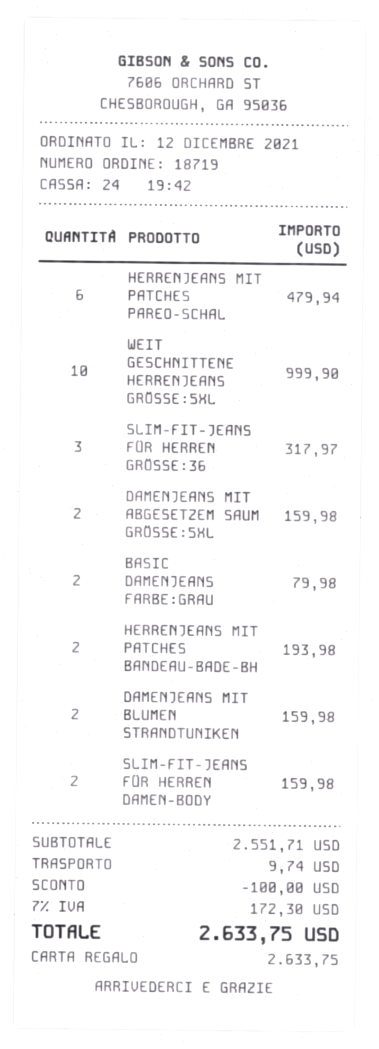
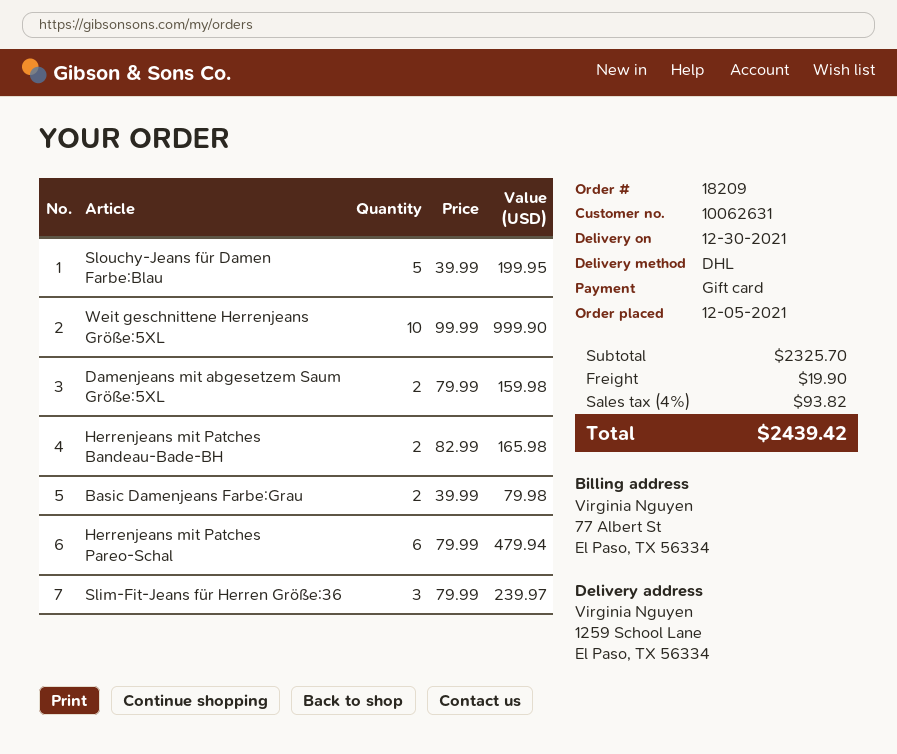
order number: 18719 -> 18209
order date: 2021-12-12 -> 2021-12-05
SLIM-FIT-JEANS FÜR HERREN GRÖSSE:36: 3 for 317.97 -> 3 for 239.97
HERRENJEANS MIT PATCHES BANDEAU-BADE-BH: 2 for 193.98 -> 2 for 165.98
DAMENJEANS MIT BLUMEN STRANDTUNIKEN: 2 for 159.98 -> none
SLIM-FIT-JEANS FÜR HERREN DAMEN-BODY: 2 for 159.98 -> none
Slouchy-Jeans für Damen Farbe:Blau: none -> 5 for 199.95
subtotal: 2551.71 -> 2325.70
discount: 100.00 -> none
shipping: 9.74 -> 19.90
tax: 7% = 172.30 -> 4% = 93.82
total: 2633.75 -> 2439.42

